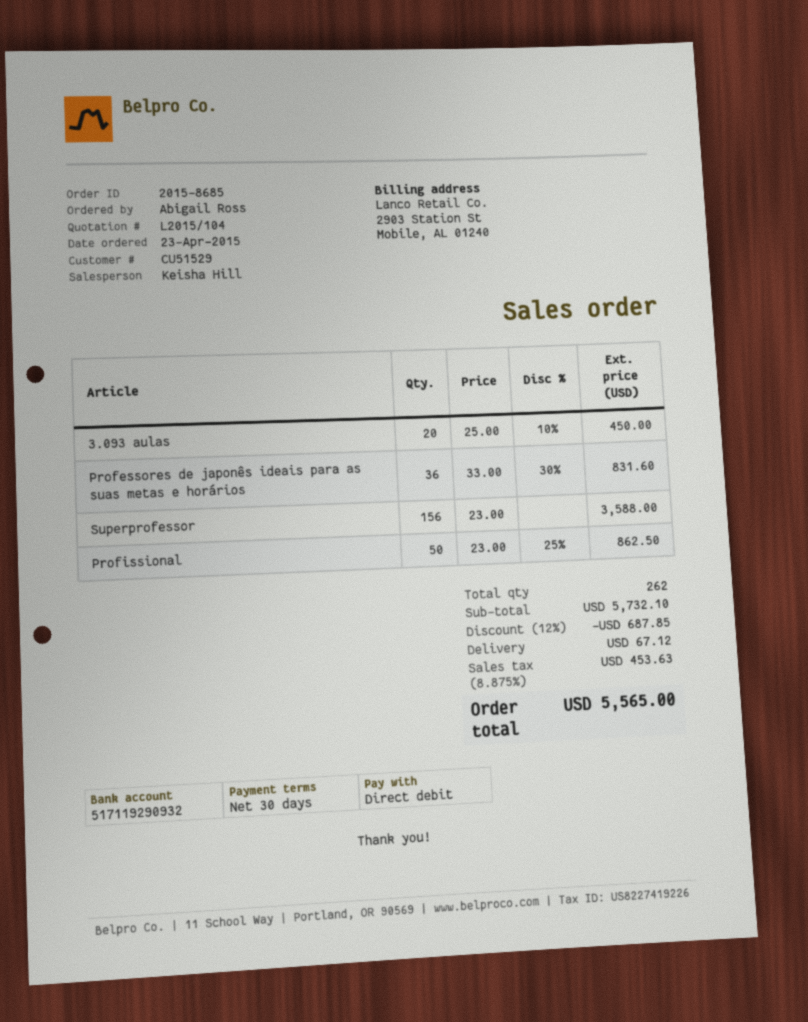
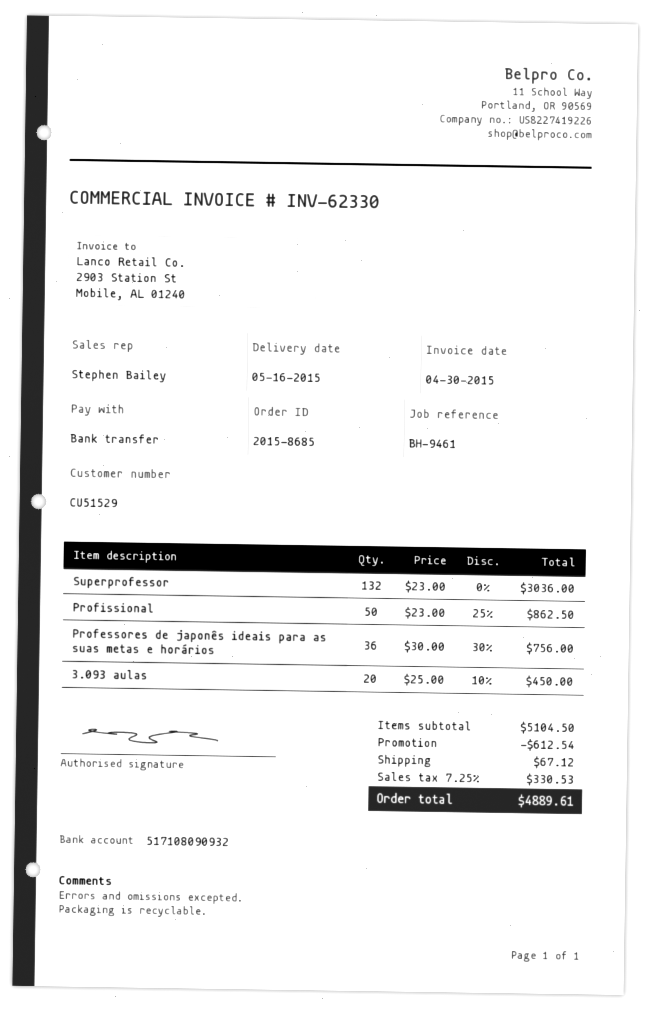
sales rep: Keisha Hill -> Stephen Bailey
payment method: direct debit -> bank transfer
bank account: 517119290932 -> 517108090932
Professores de japonês ideais para as suas metas e horários: 36 x 33.00 - 30% = 831.60 -> 36 x 30.00 - 30% = 756.00
Superprofessor: 156 x 23.00 = 3588.00 -> 132 x 23.00 = 3036.00
subtotal: 5732.10 -> 5104.50
discount: 687.85 -> 612.54
tax: 8.875% = 453.63 -> 7.25% = 330.53
total: 5565.00 -> 4889.61

